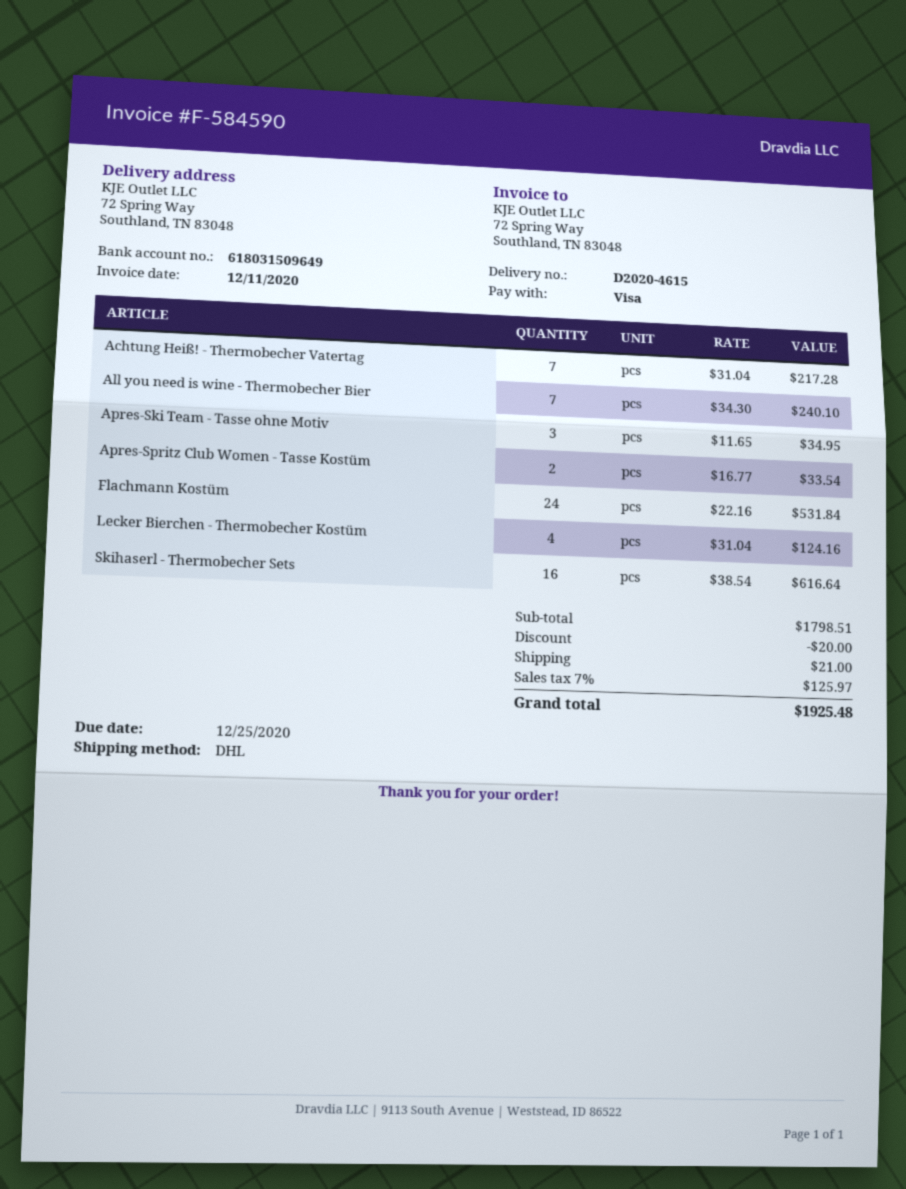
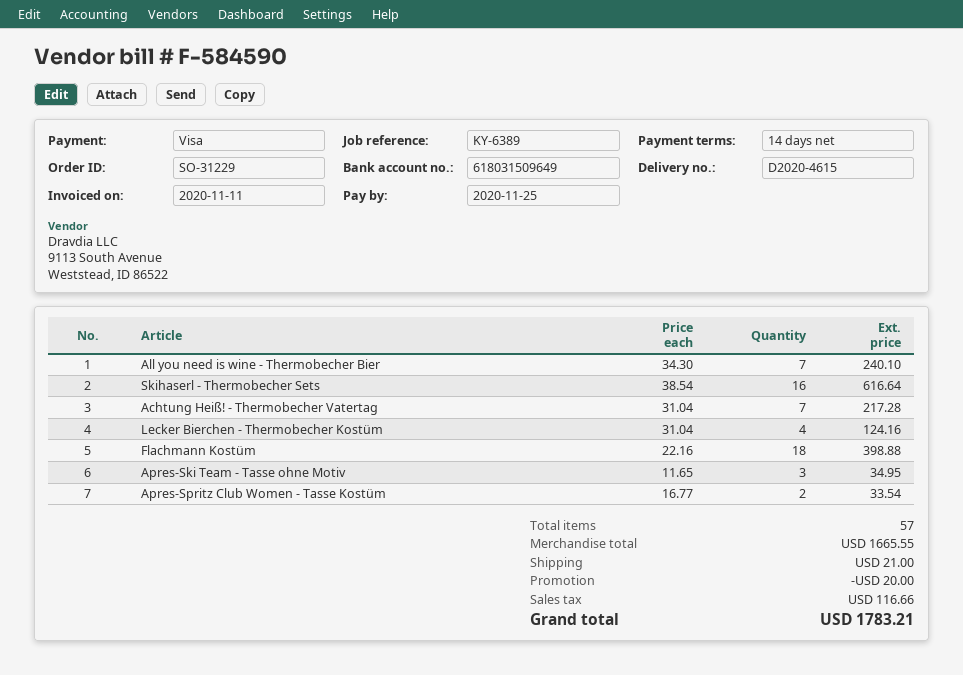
invoice date: 2020-12-11 -> 2020-11-11
due date: 2020-12-25 -> 2020-11-25
Flachmann Kostüm: 24 x 22.16 = 531.84 -> 18 x 22.16 = 398.88
subtotal: 1798.51 -> 1665.55
tax: 125.97 -> 116.66
total: 1925.48 -> 1783.21

